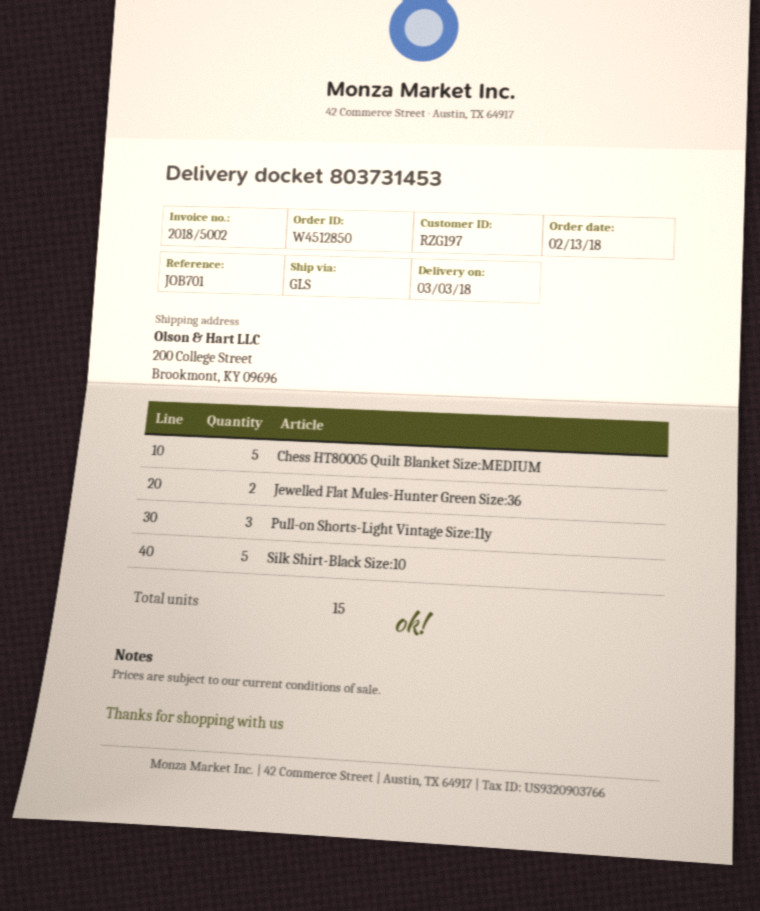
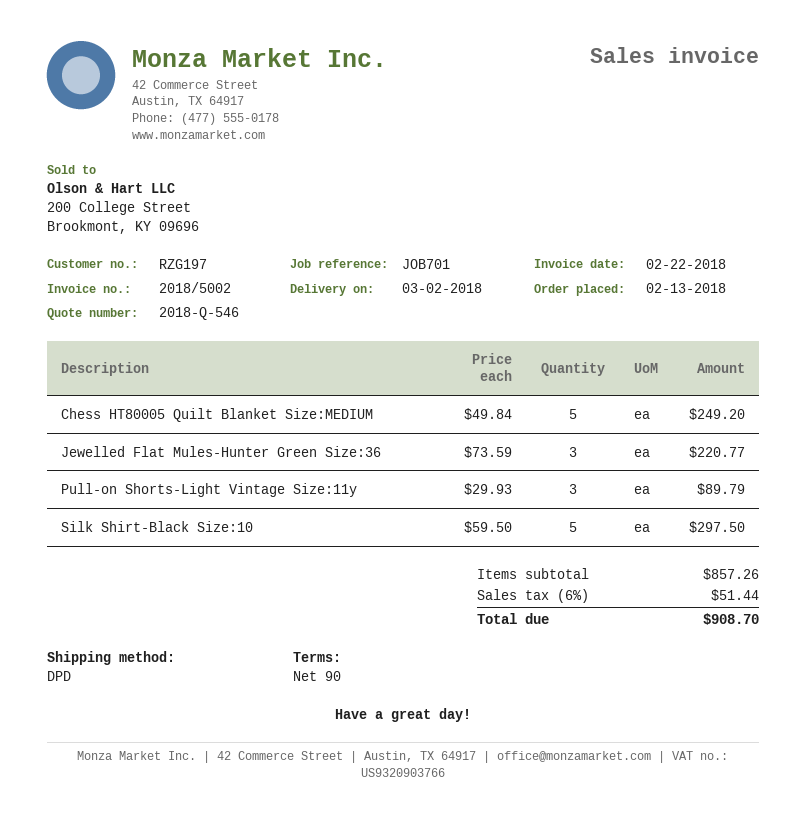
delivery date: 2018-03-03 -> 2018-03-02
shipping method: GLS -> DPD
Jewelled Flat Mules-Hunter Green Size:36: 2 -> 3

